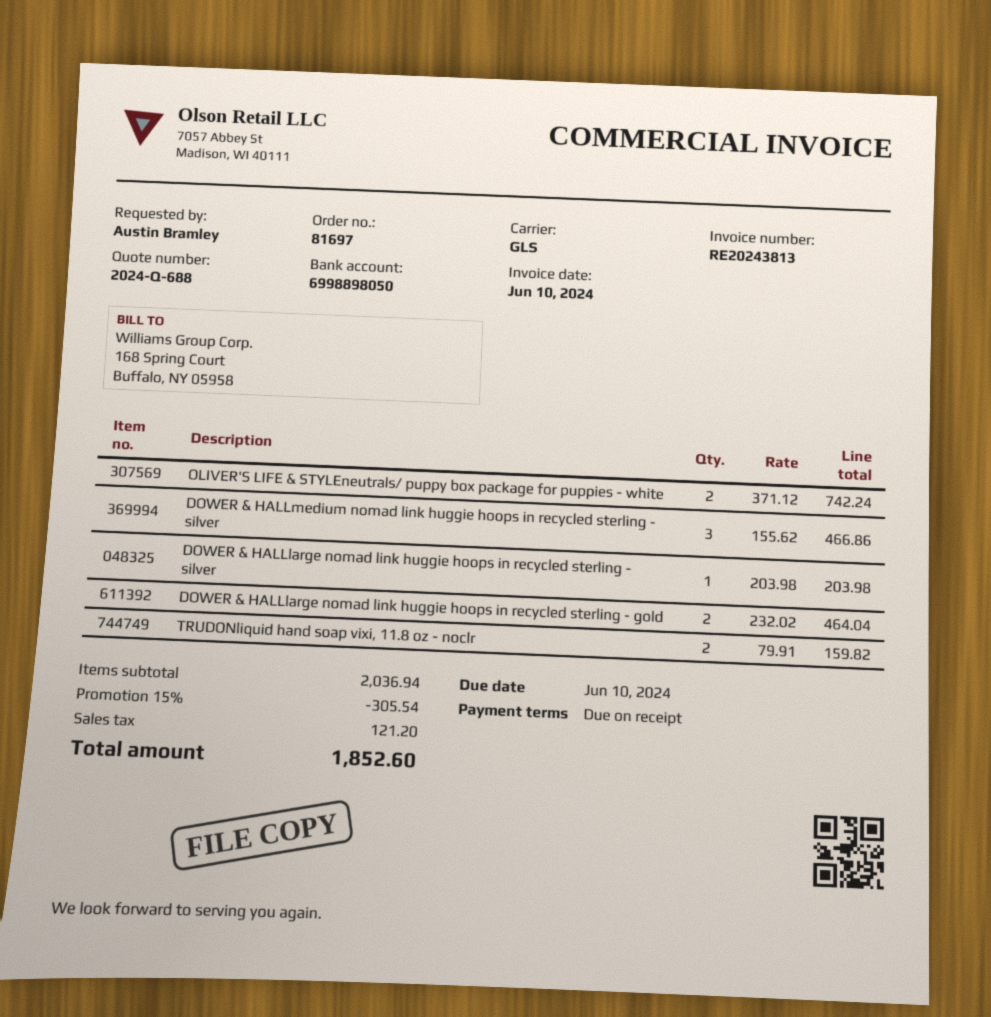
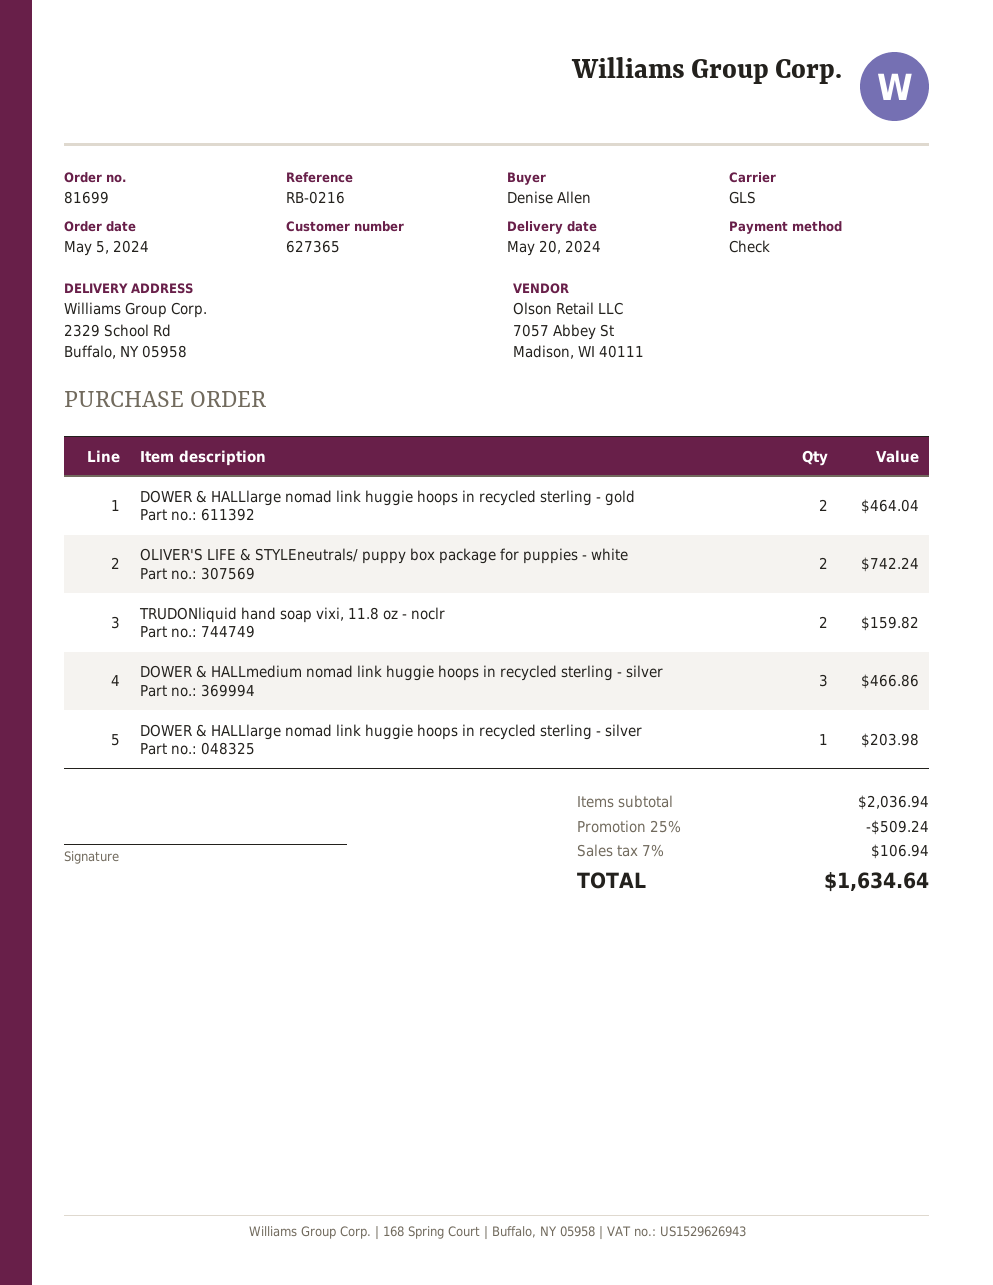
order number: 81697 -> 81699
ordered by: Austin Bramley -> Denise Allen
discount: 15% = 305.54 -> 25% = 509.24
tax: 121.20 -> 106.94
total: 1852.60 -> 1634.64

